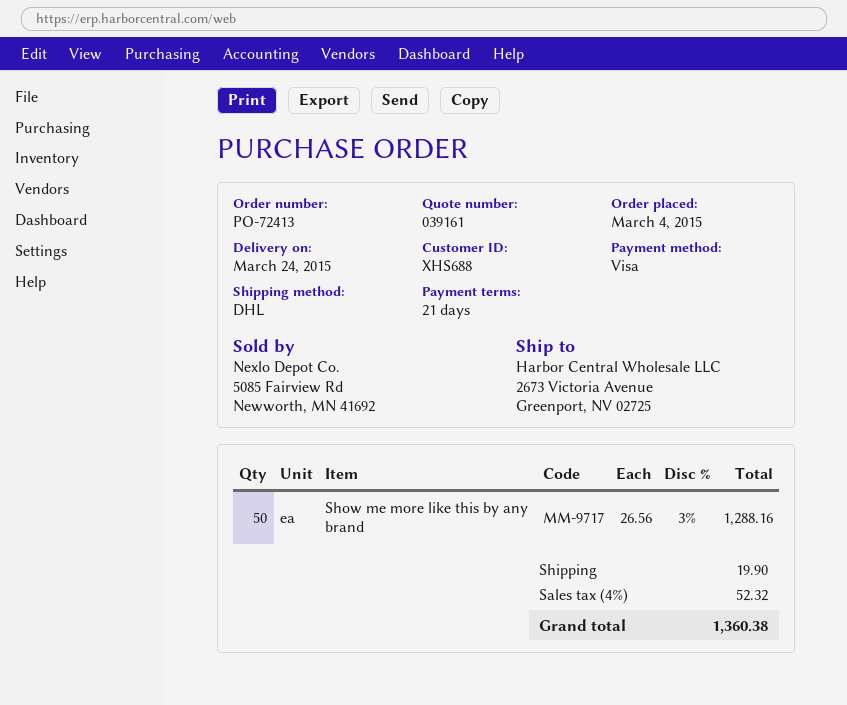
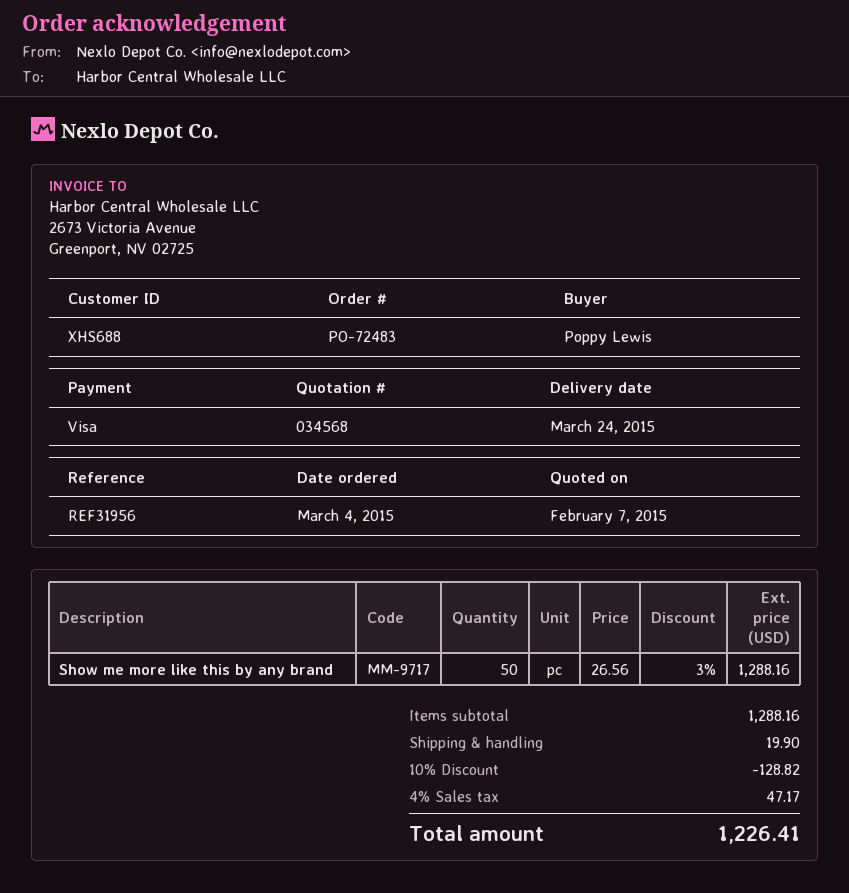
quote number: 039161 -> 034568
order number: PO-72413 -> PO-72483
discount: none -> 10% = 128.82
tax: 4% = 52.32 -> 4% = 47.17
total: 1360.38 -> 1226.41

